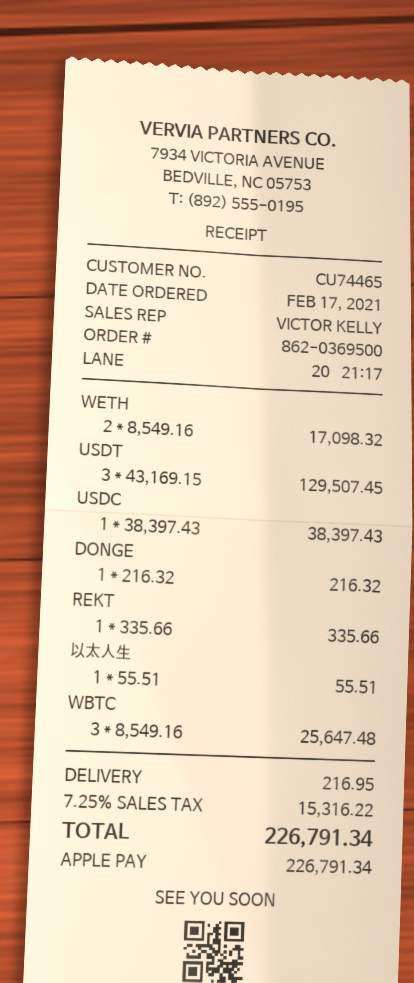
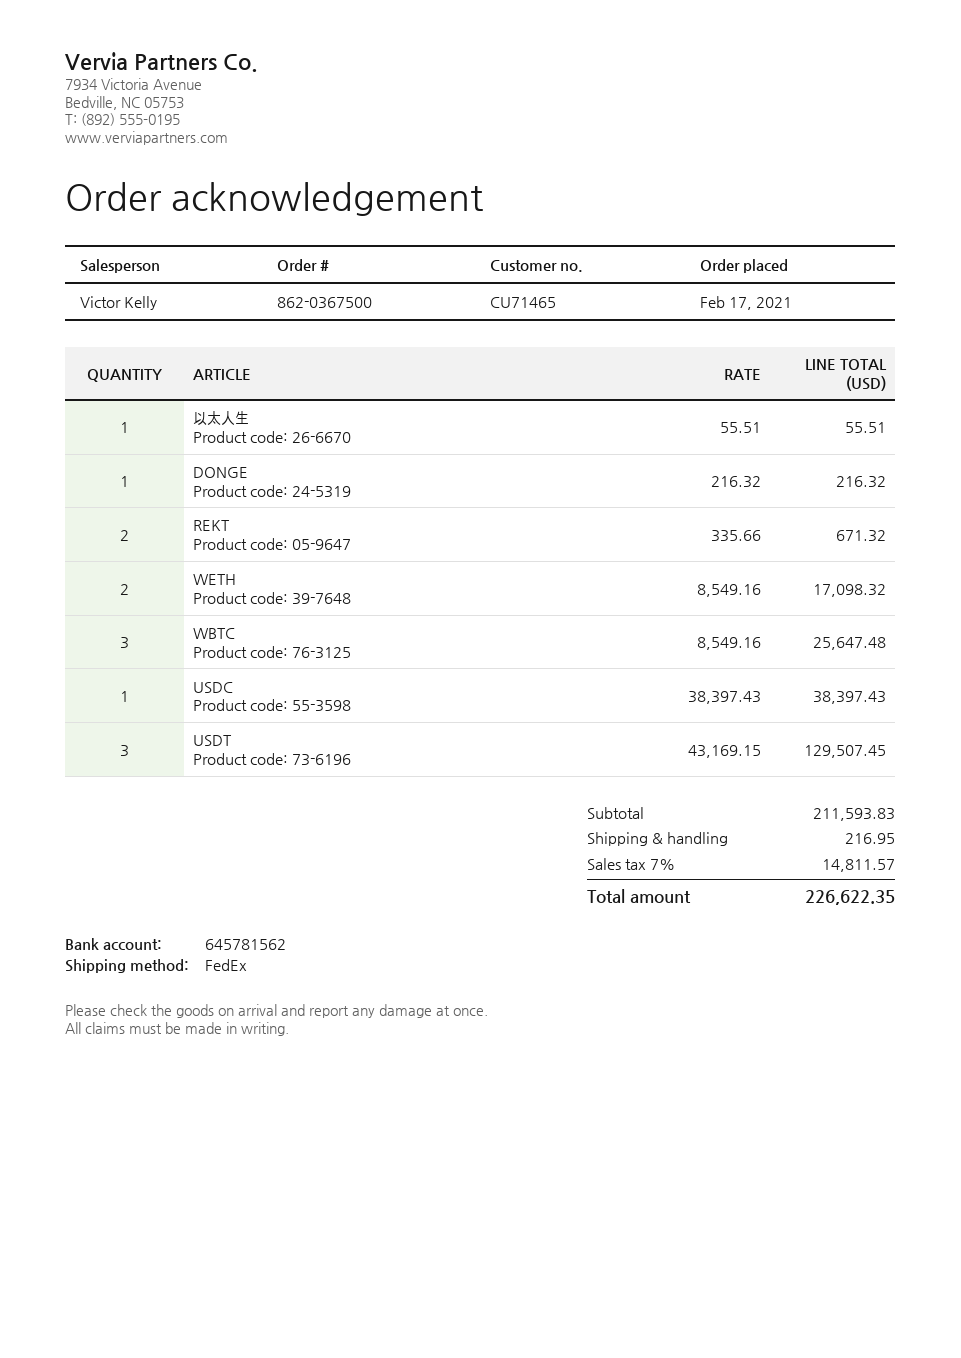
order number: 862-0369500 -> 862-0367500
customer number: CU74465 -> CU71465
REKT: 1 x 335.66 = 335.66 -> 2 x 335.66 = 671.32
tax: 7.25% = 15316.22 -> 7% = 14811.57
total: 226791.34 -> 226622.35

